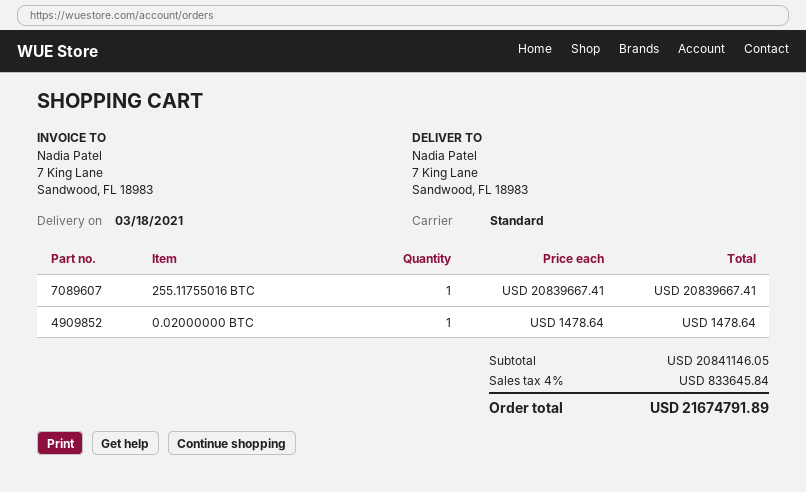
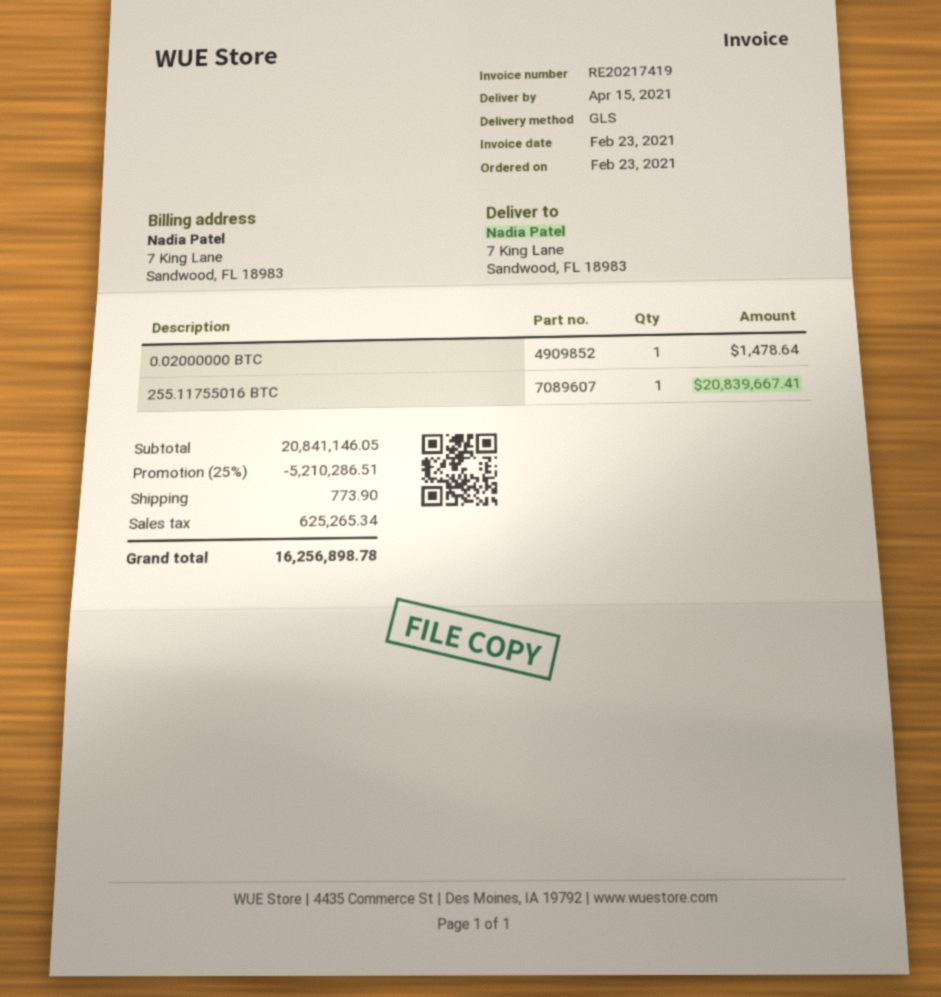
delivery date: 2021-03-18 -> 2021-04-15
shipping method: standard -> GLS
discount: none -> 25% = 5210286.51
shipping: none -> 773.90
tax: 833645.84 -> 625265.34
total: 21674791.89 -> 16256898.78

